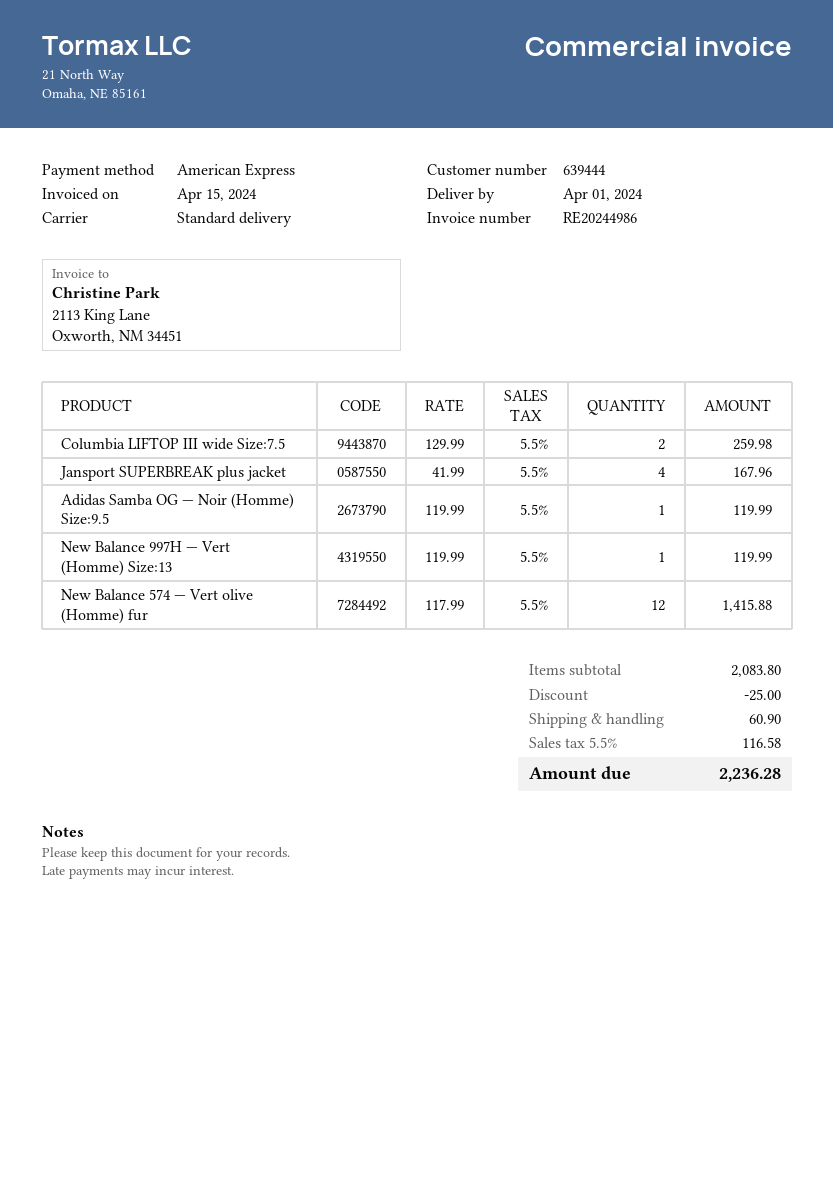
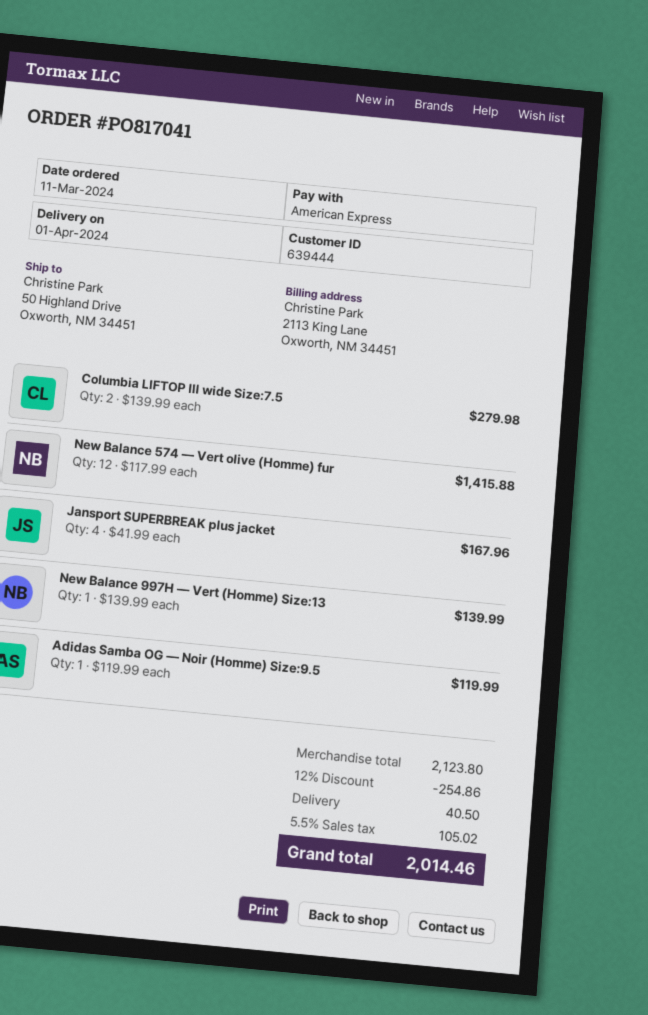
Columbia LIFTOP III wide Size:7.5: 2 x 129.99 = 259.98 -> 2 x 139.99 = 279.98
New Balance 997H — Vert (Homme) Size:13: 1 x 119.99 = 119.99 -> 1 x 139.99 = 139.99
subtotal: 2083.80 -> 2123.80
discount: 25.00 -> 254.86
shipping: 60.90 -> 40.50
tax: 5.5% = 116.58 -> 5.5% = 105.02
total: 2236.28 -> 2014.46

